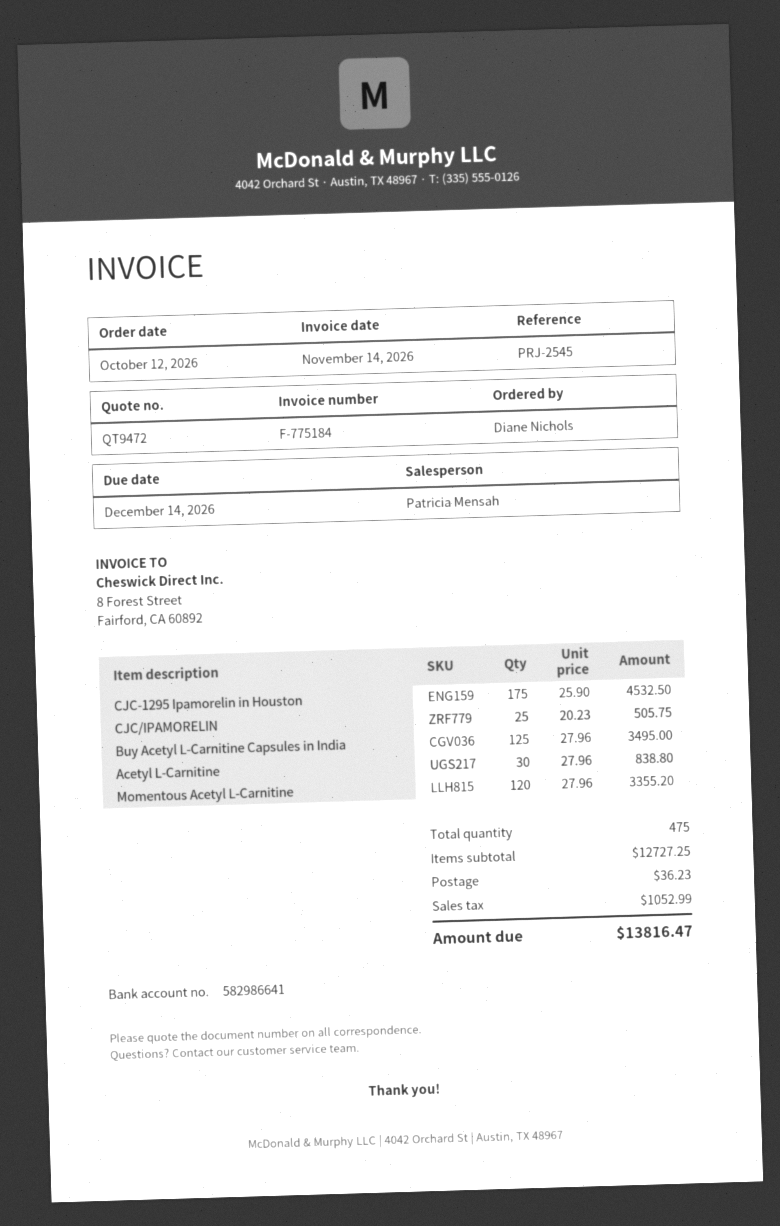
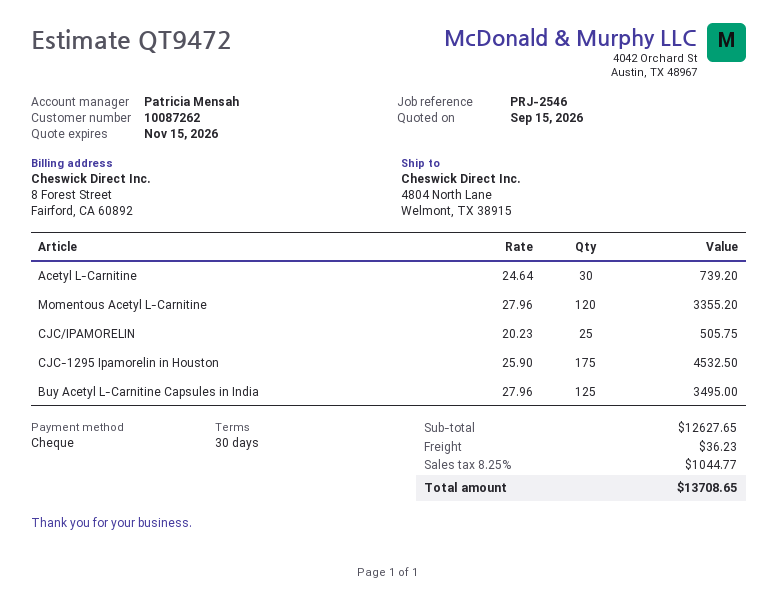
reference: PRJ-2545 -> PRJ-2546
Acetyl L-Carnitine: 30 x 27.96 = 838.80 -> 30 x 24.64 = 739.20
subtotal: 12727.25 -> 12627.65
tax: 1052.99 -> 1044.77
total: 13816.47 -> 13708.65

